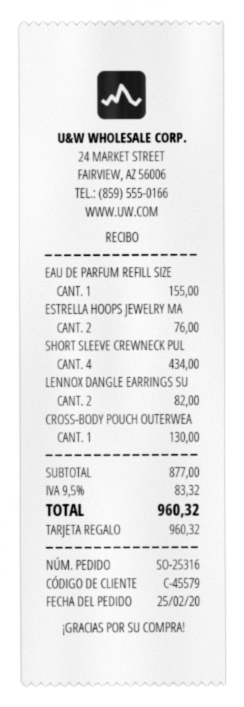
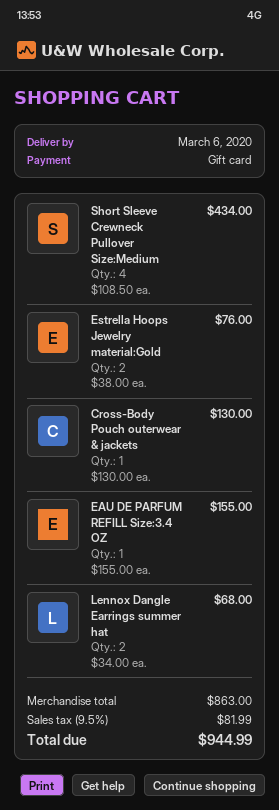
LENNOX DANGLE EARRINGS SU: 2 for 82.00 -> 2 for 68.00
subtotal: 877.00 -> 863.00
tax: 9.5% = 83.32 -> 9.5% = 81.99
total: 960.32 -> 944.99

